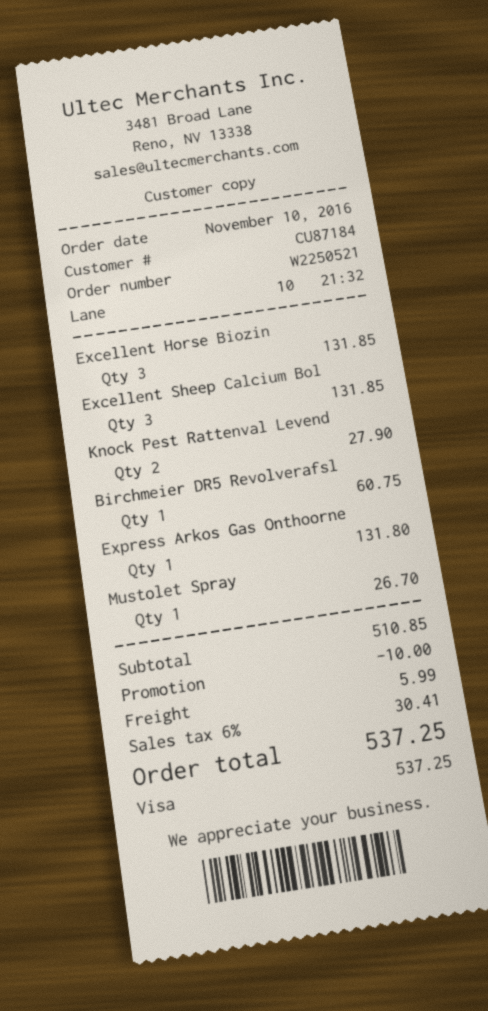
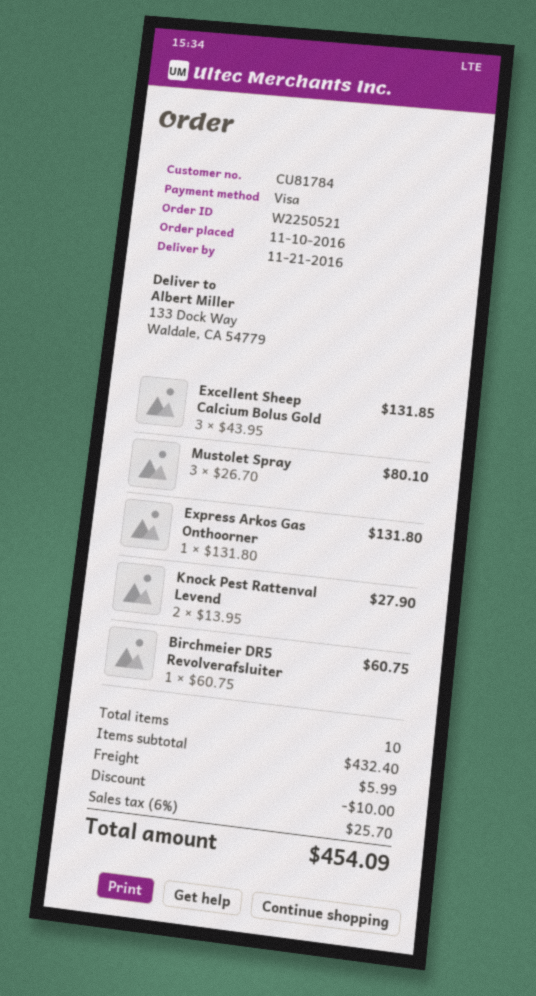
customer number: CU87184 -> CU81784
Excellent Horse Biozin: 3 for 131.85 -> none
Mustolet Spray: 1 for 26.70 -> 3 for 80.10
subtotal: 510.85 -> 432.40
tax: 6% = 30.41 -> 6% = 25.70
total: 537.25 -> 454.09

